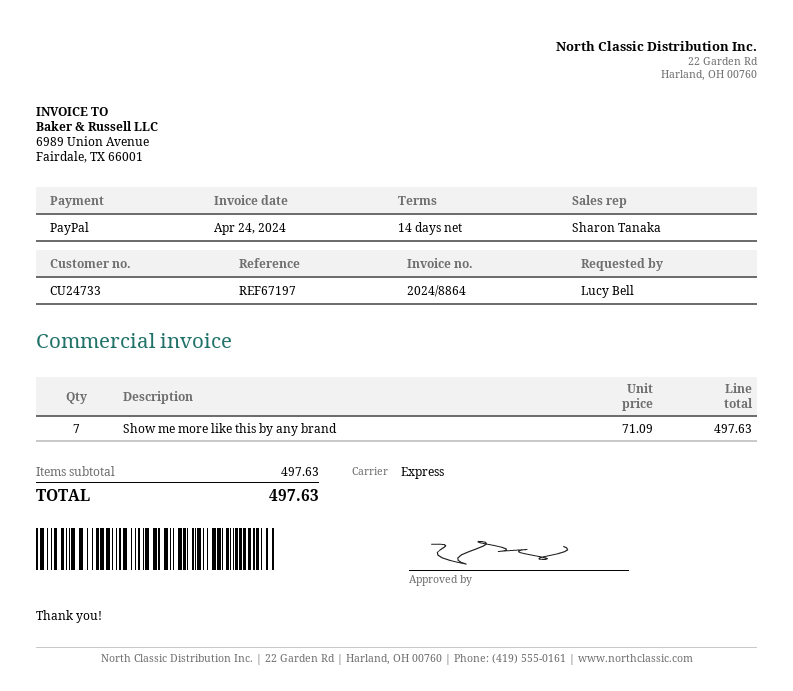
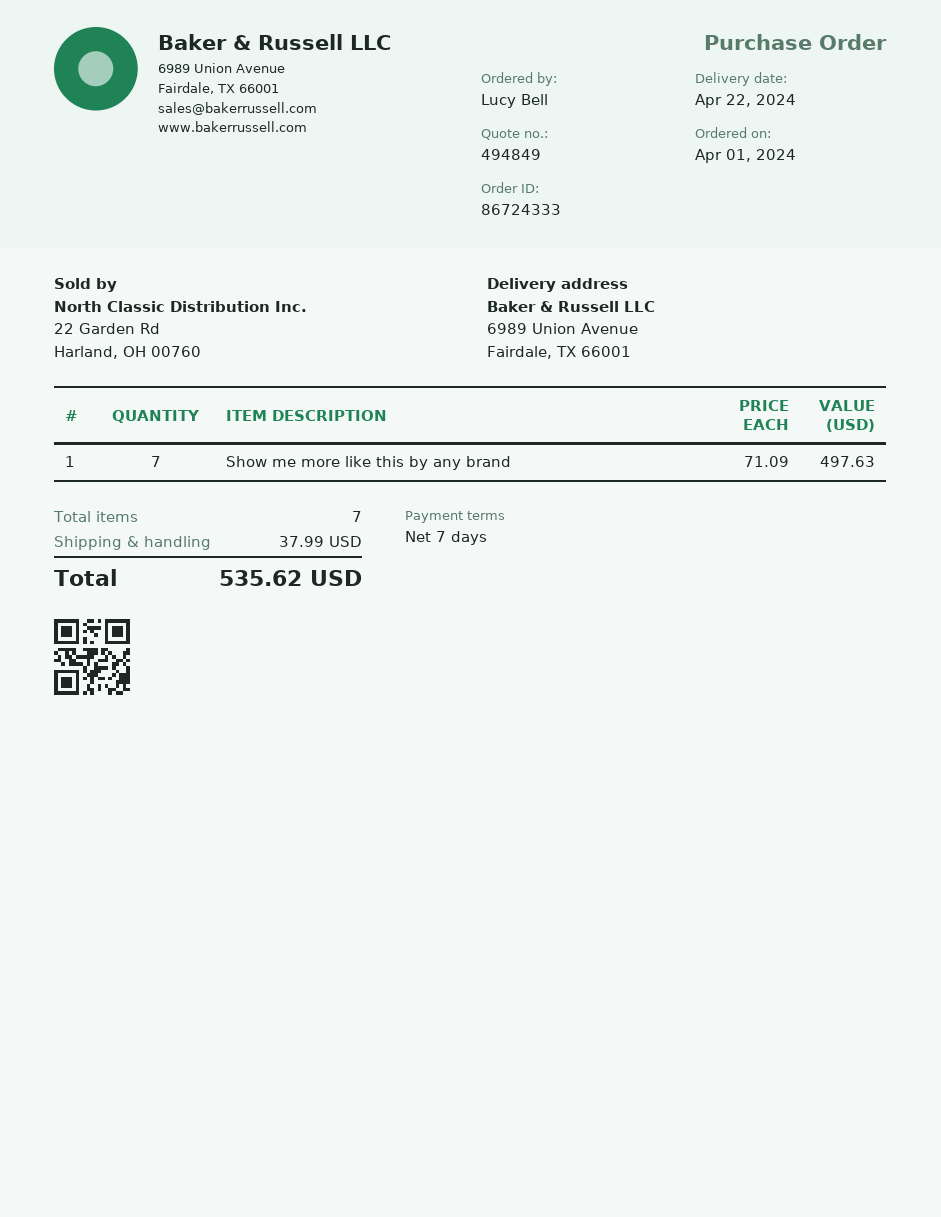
payment terms: 14 days -> 7 days
shipping: none -> 37.99
total: 497.63 -> 535.62

